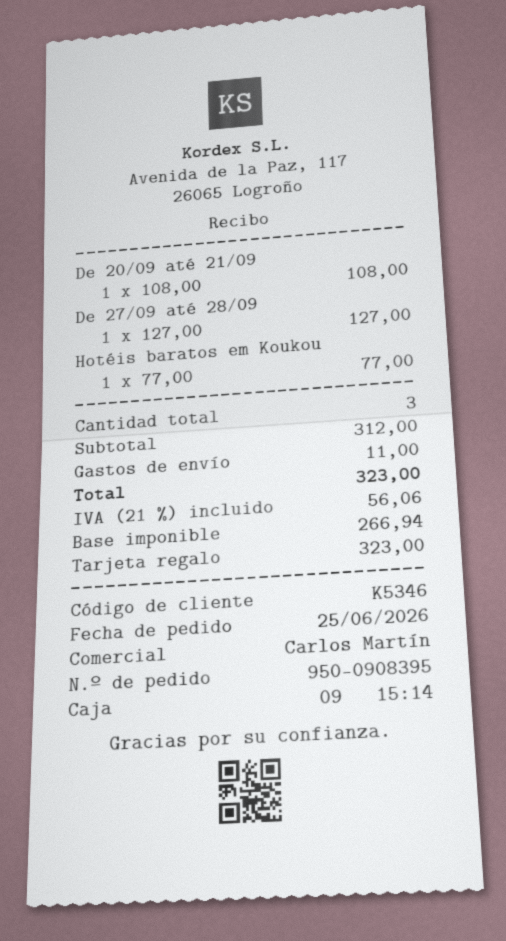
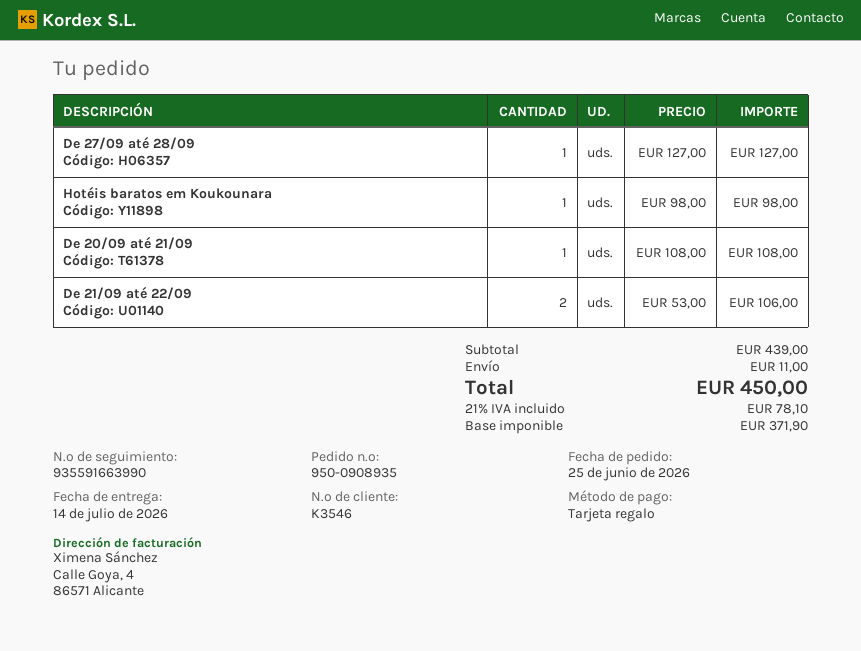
order number: 950-0908395 -> 950-0908935
customer number: K5346 -> K3546
Hotéis baratos em Koukou: 1 x 77.00 = 77.00 -> 1 x 98.00 = 98.00
De 21/09 até 22/09: none -> 2 x 53.00 = 106.00
subtotal: 312.00 -> 439.00
net: 266.94 -> 371.90
tax: 21% = 56.06 -> 21% = 78.10
total: 323.00 -> 450.00

